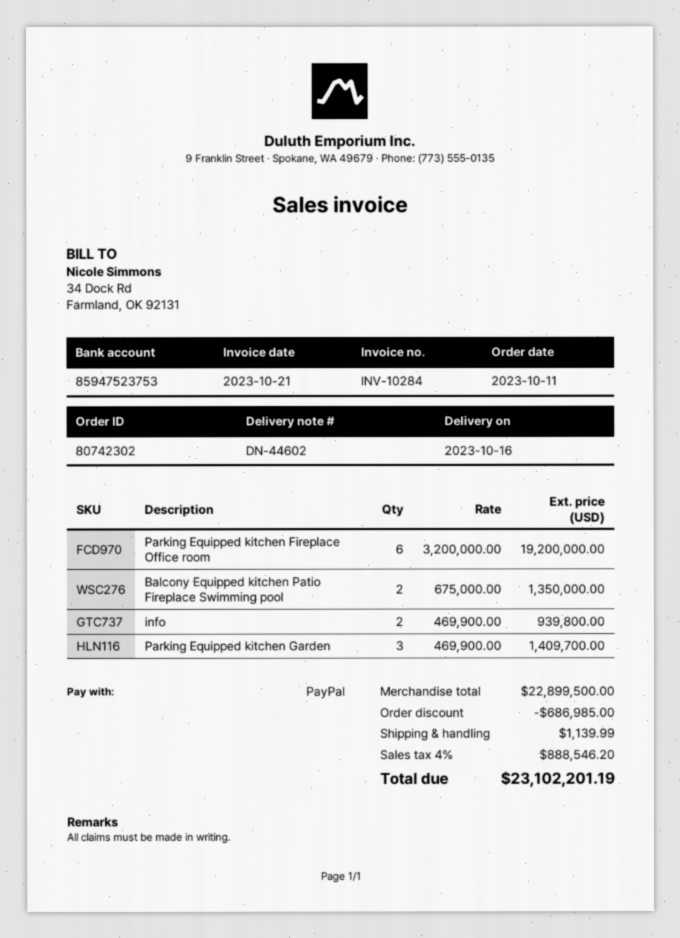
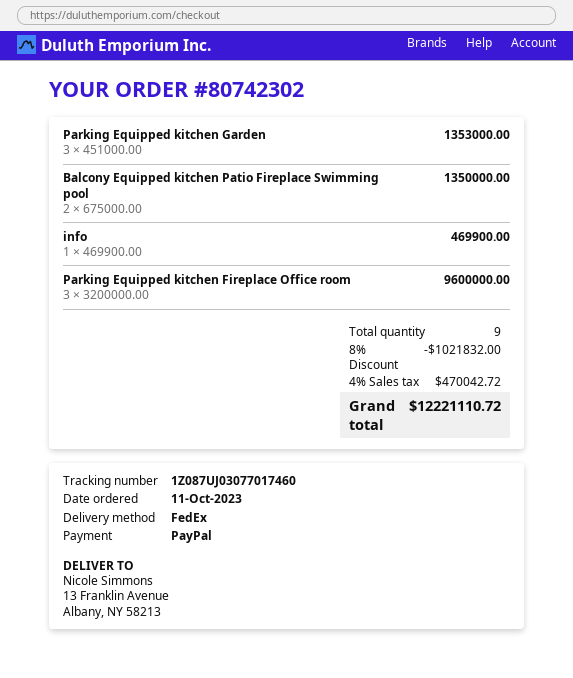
Parking Equipped kitchen Fireplace Office room: 6 x 3200000.00 = 19200000.00 -> 3 x 3200000.00 = 9600000.00
info: 2 x 469900.00 = 939800.00 -> 1 x 469900.00 = 469900.00
Parking Equipped kitchen Garden: 3 x 469900.00 = 1409700.00 -> 3 x 451000.00 = 1353000.00
discount: 686985.00 -> 1021832.00
shipping: 1139.99 -> none
tax: 4% = 888546.20 -> 4% = 470042.72
total: 23102201.19 -> 12221110.72

